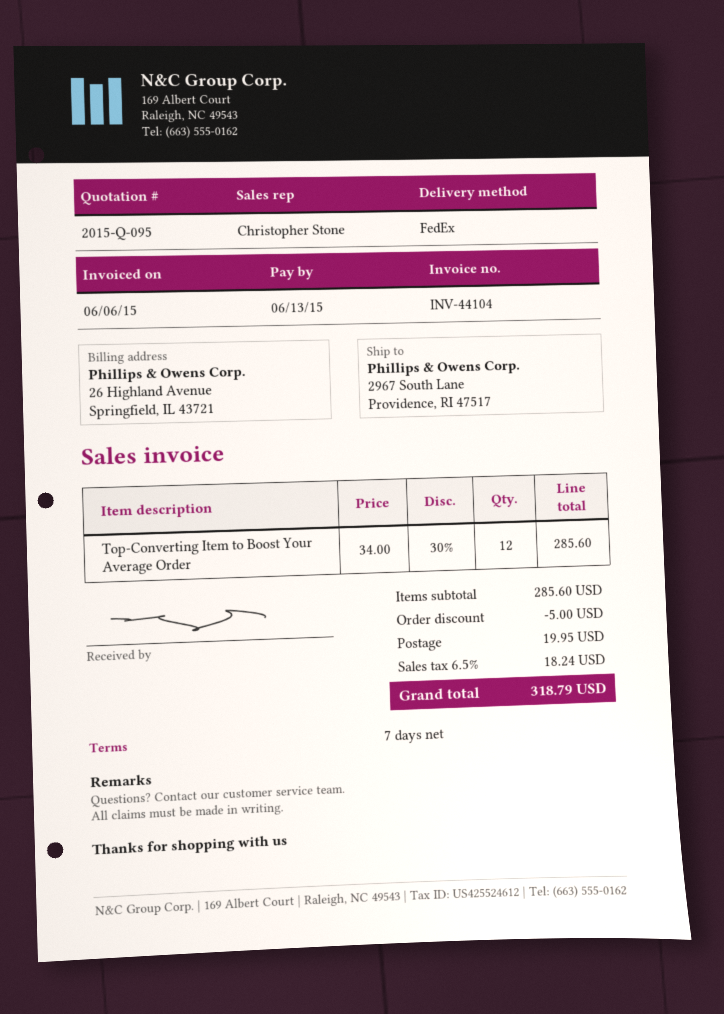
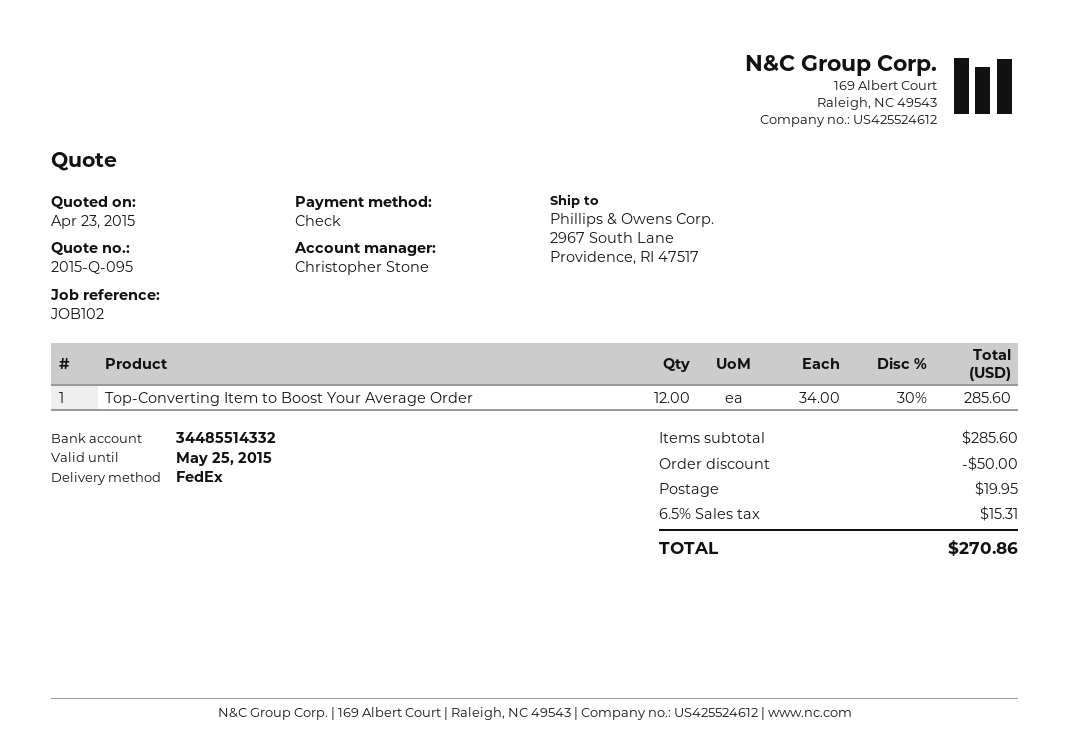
discount: 5.00 -> 50.00
tax: 6.5% = 18.24 -> 6.5% = 15.31
total: 318.79 -> 270.86

